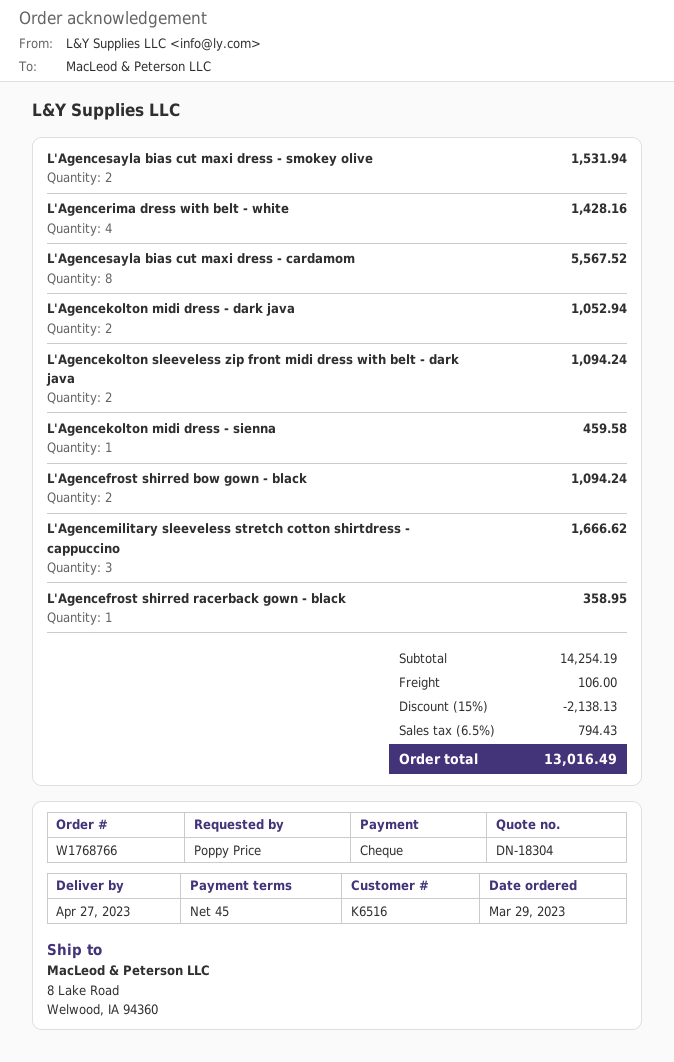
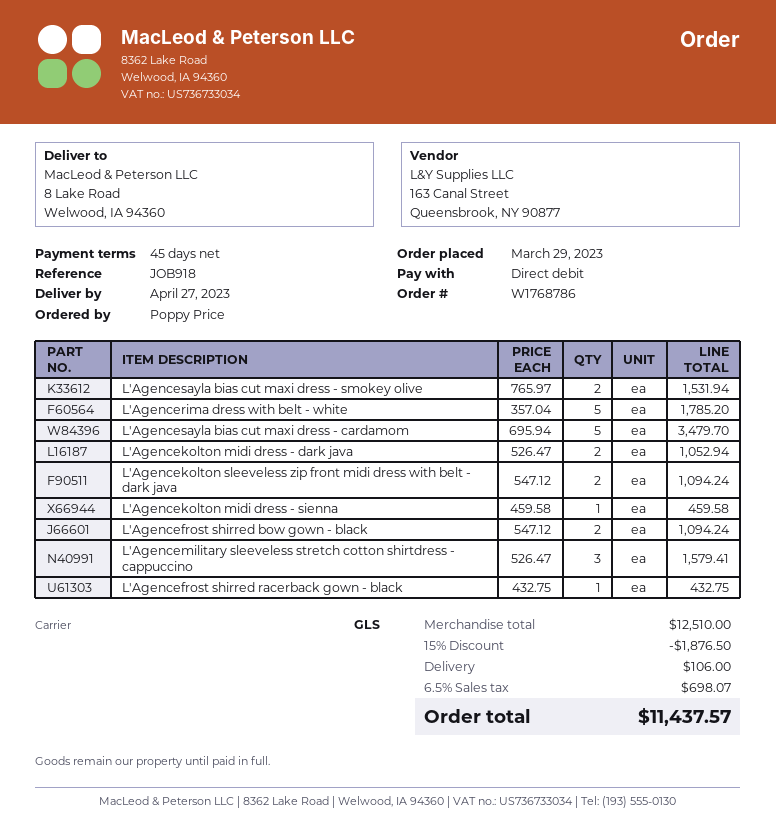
order number: W1768766 -> W1768786
payment method: cheque -> direct debit
L'Agencerima dress with belt - white: 4 for 1428.16 -> 5 for 1785.20
L'Agencesayla bias cut maxi dress - cardamom: 8 for 5567.52 -> 5 for 3479.70
L'Agencemilitary sleeveless stretch cotton shirtdress - cappuccino: 3 for 1666.62 -> 3 for 1579.41
L'Agencefrost shirred racerback gown - black: 1 for 358.95 -> 1 for 432.75
subtotal: 14254.19 -> 12510.00
discount: 15% = 2138.13 -> 15% = 1876.50
tax: 6.5% = 794.43 -> 6.5% = 698.07
total: 13016.49 -> 11437.57

